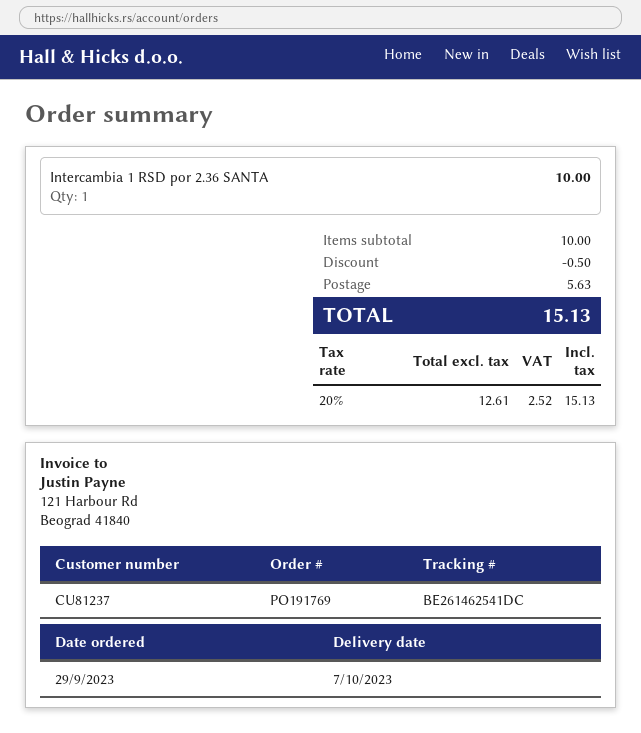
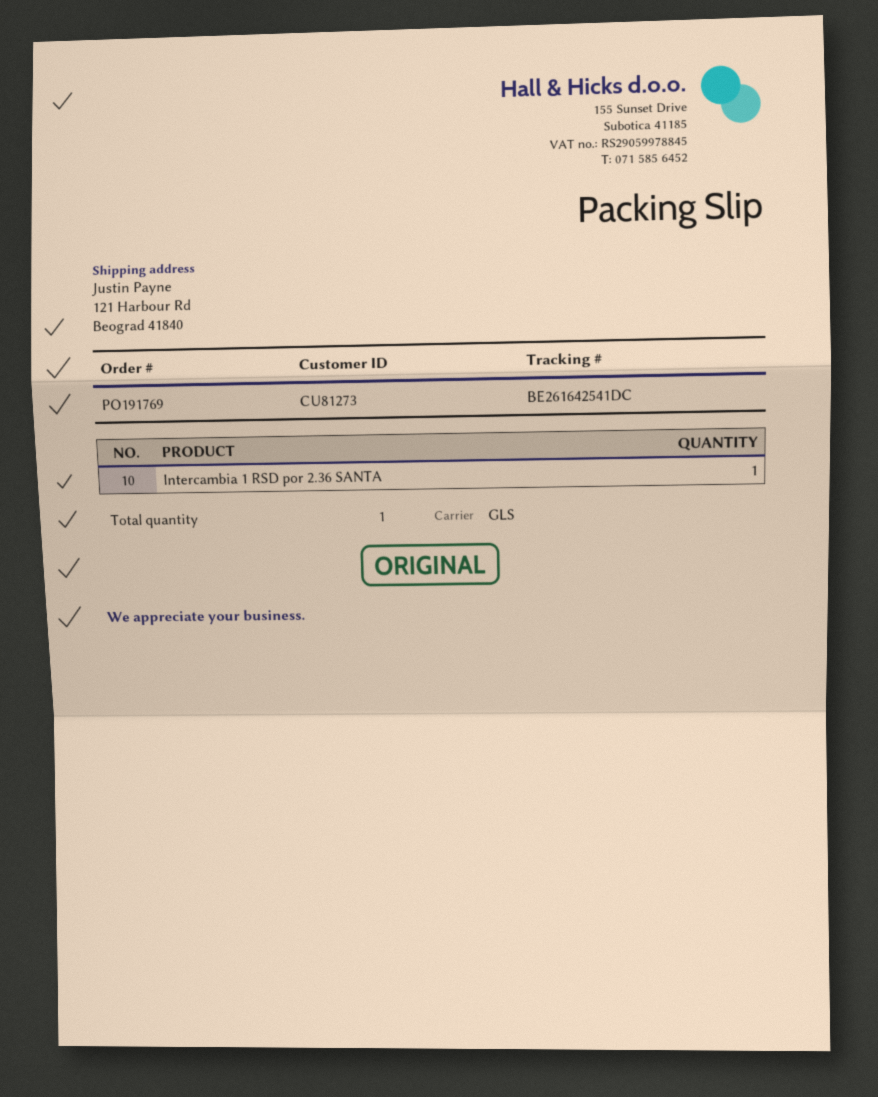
customer number: CU81237 -> CU81273
tracking number: BE261462541DC -> BE261642541DC

